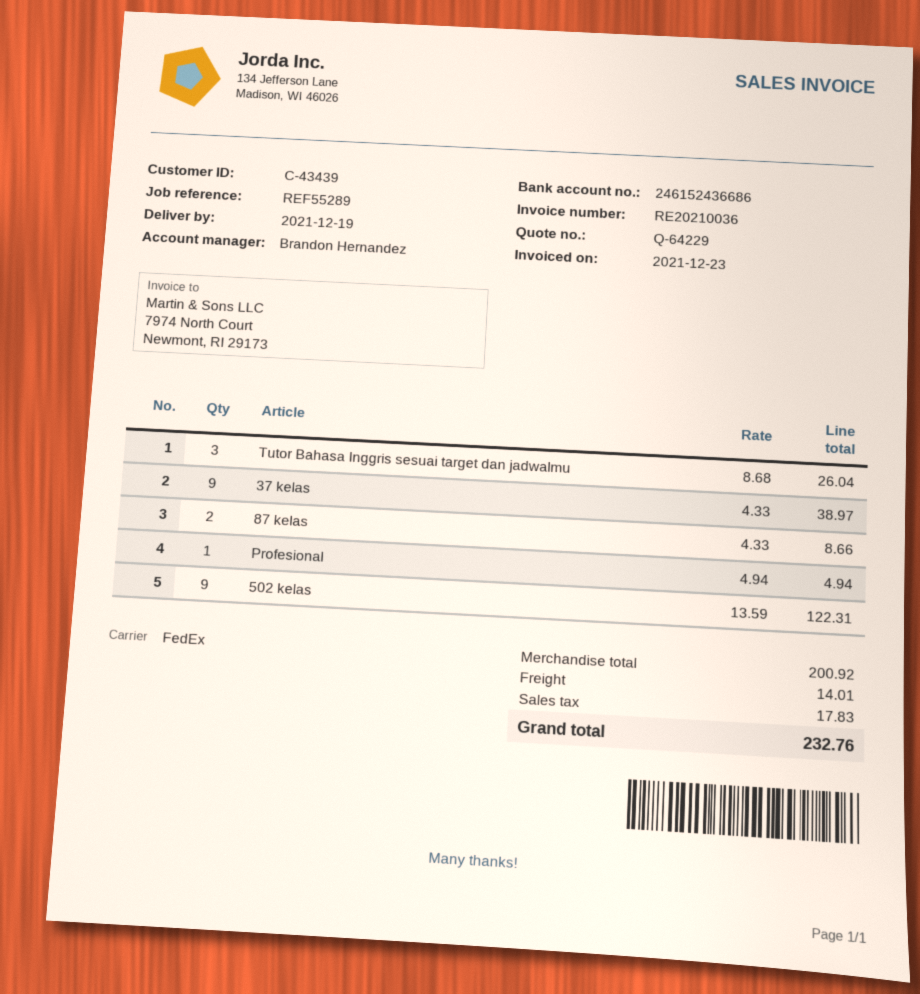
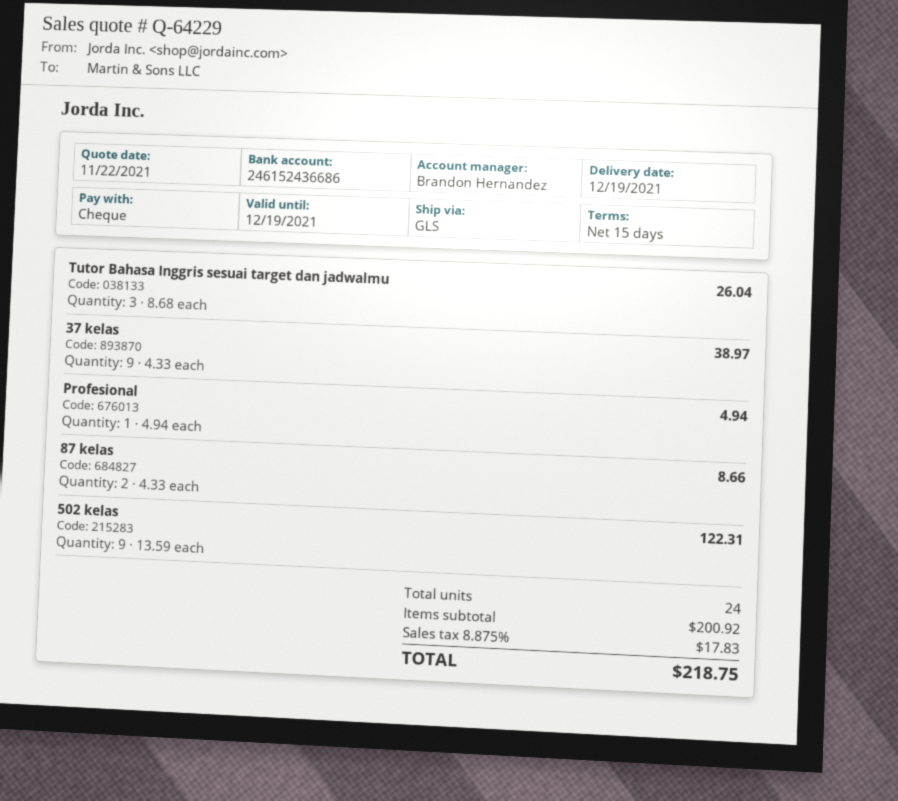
shipping method: FedEx -> GLS
shipping: 14.01 -> none
total: 232.76 -> 218.75

